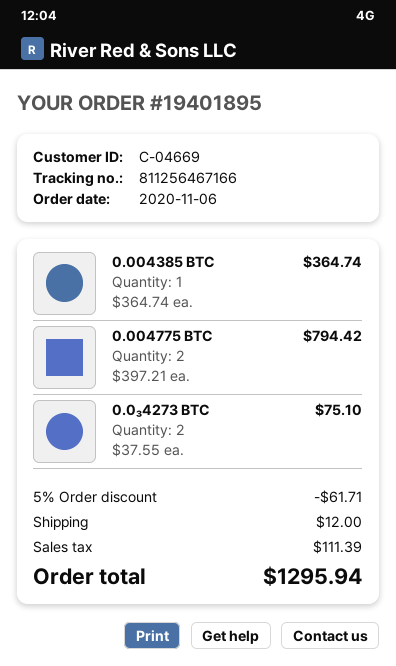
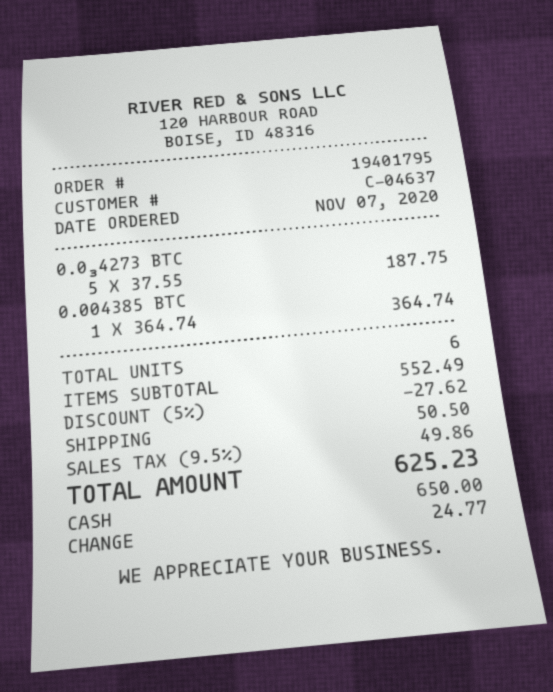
order number: 19401895 -> 19401795
order date: 2020-11-06 -> 2020-11-07
customer number: C-04669 -> C-04637
0.004775 BTC: 2 x 397.21 = 794.42 -> none
0.0₃4273 BTC: 2 x 37.55 = 75.10 -> 5 x 37.55 = 187.75
discount: 5% = 61.71 -> 5% = 27.62
shipping: 12.00 -> 50.50
tax: 111.39 -> 49.86
total: 1295.94 -> 625.23

